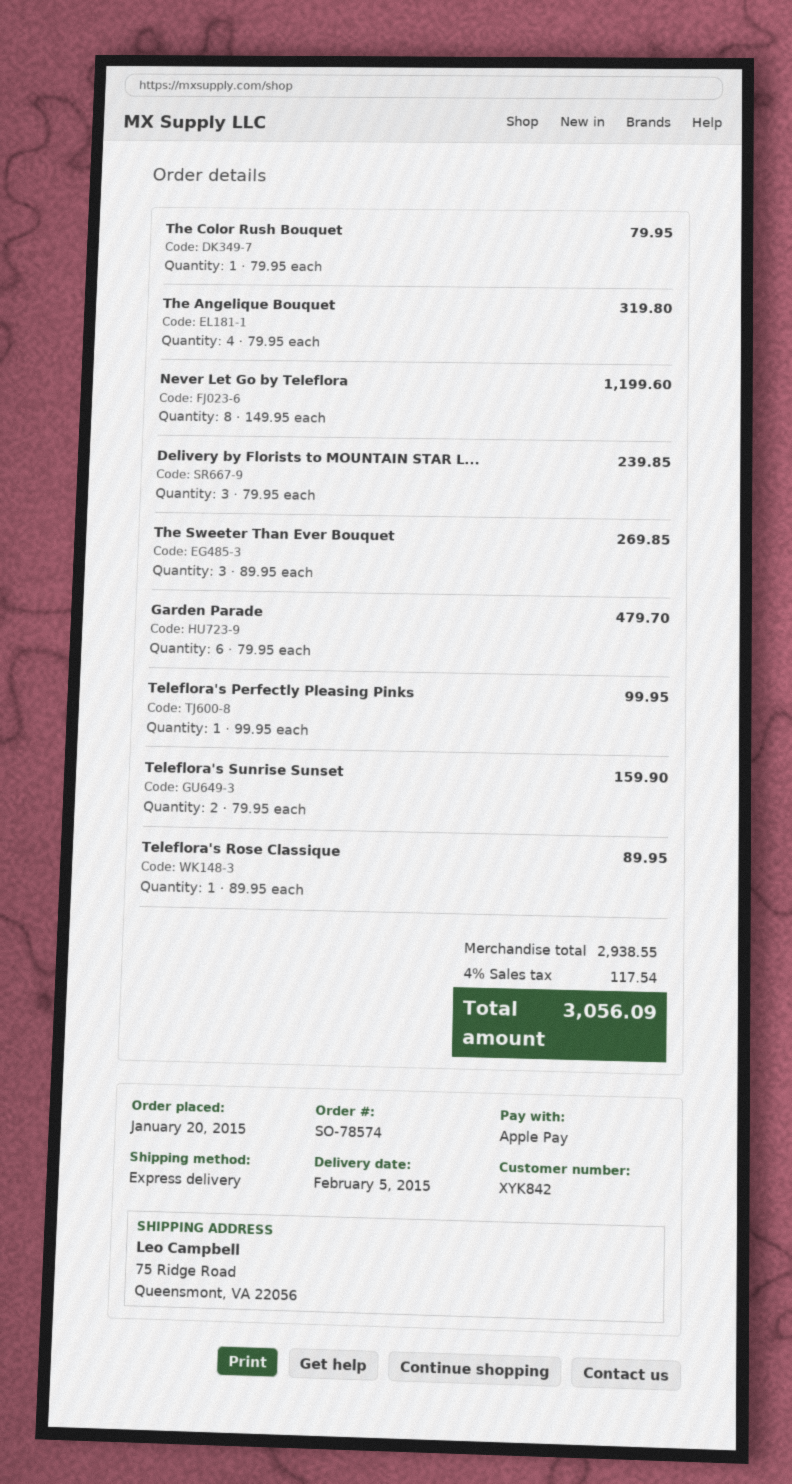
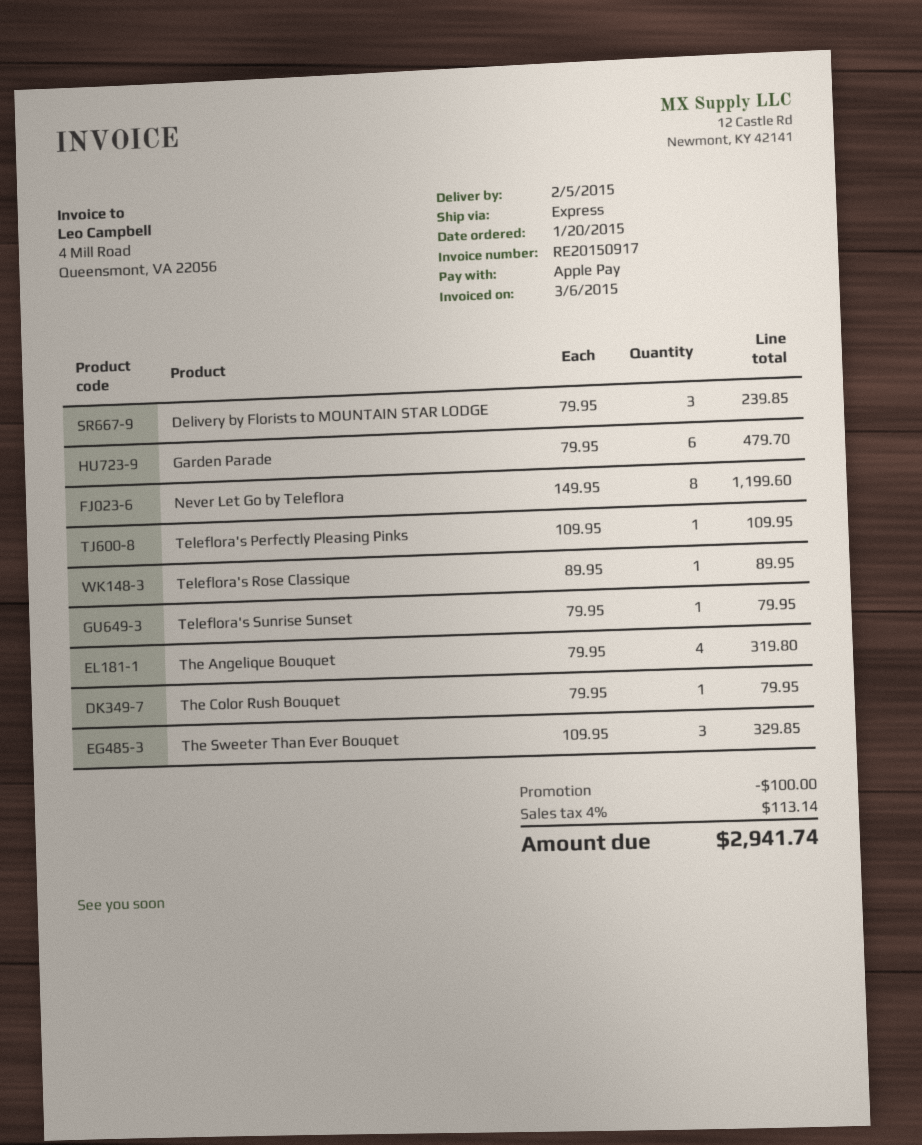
The Sweeter Than Ever Bouquet: 3 x 89.95 = 269.85 -> 3 x 109.95 = 329.85
Teleflora's Perfectly Pleasing Pinks: 1 x 99.95 = 99.95 -> 1 x 109.95 = 109.95
Teleflora's Sunrise Sunset: 2 x 79.95 = 159.90 -> 1 x 79.95 = 79.95
discount: none -> 100.00
tax: 4% = 117.54 -> 4% = 113.14
total: 3056.09 -> 2941.74

